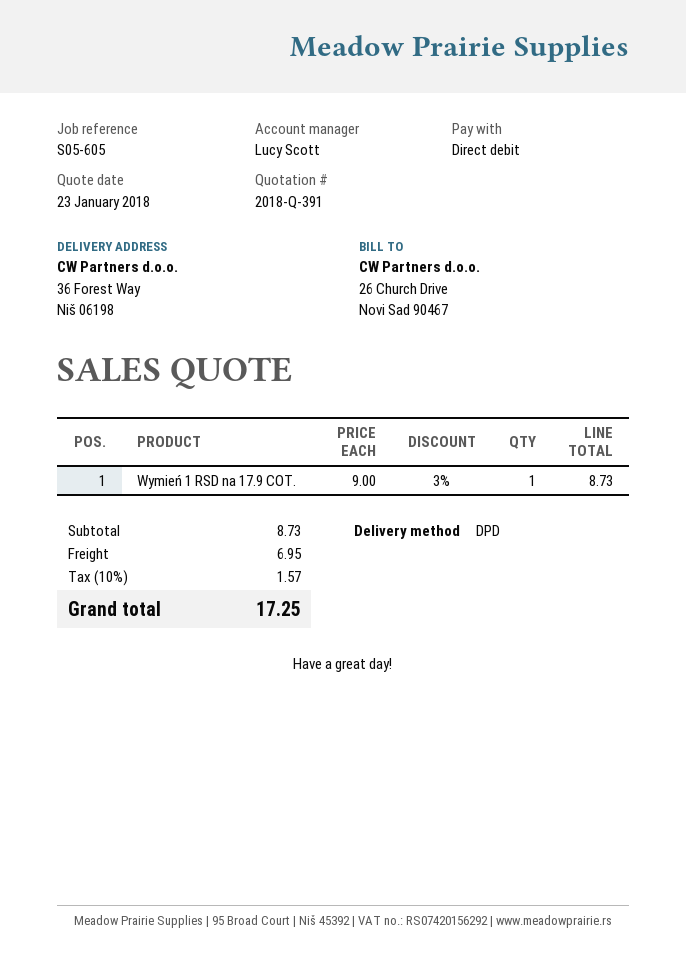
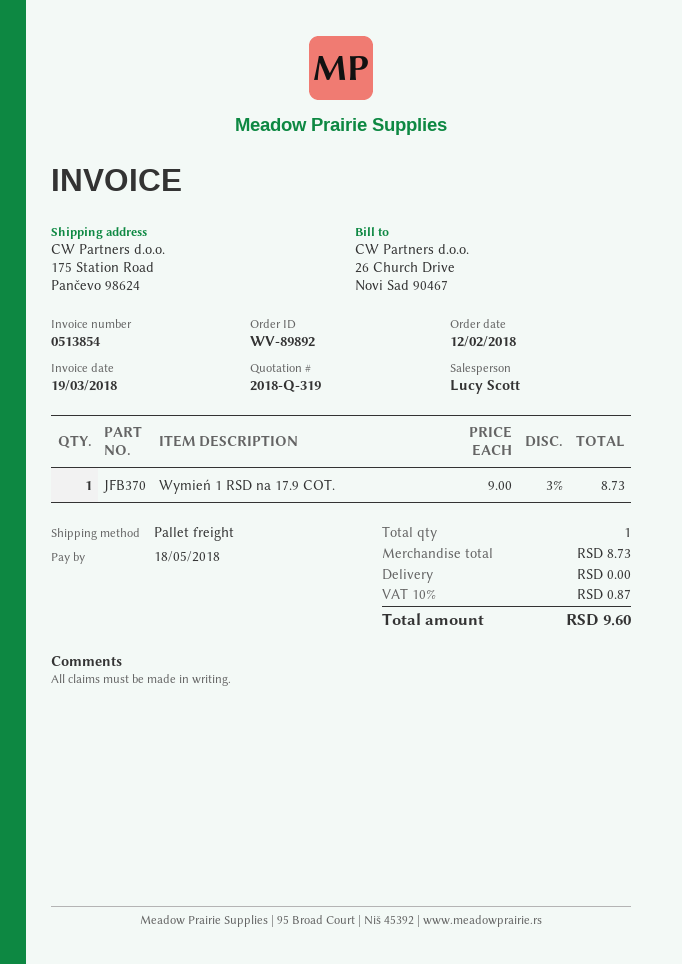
quote number: 2018-Q-391 -> 2018-Q-319
shipping method: DPD -> pallet freight
ship to: 36 Forest Way, Niš 06198 -> 175 Station Road, Pančevo 98624
shipping: 6.95 -> 0.00
tax: 10% = 1.57 -> 10% = 0.87
total: 17.25 -> 9.60

